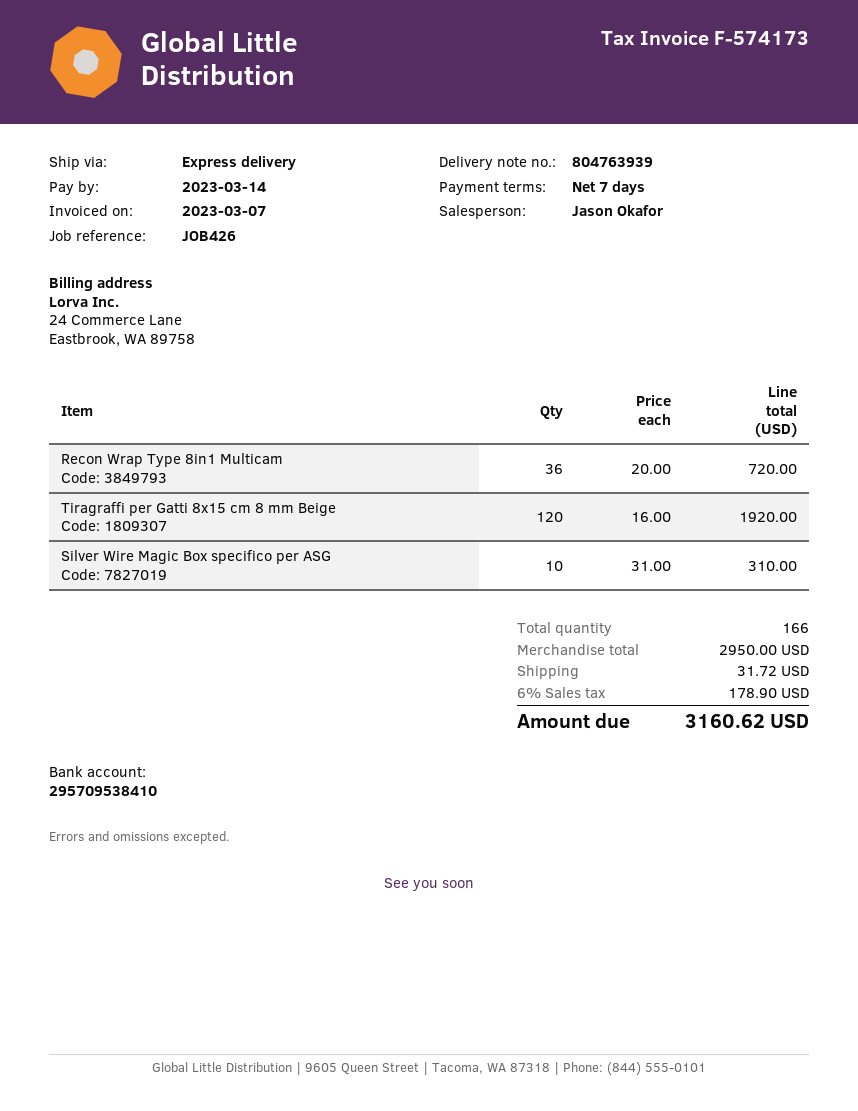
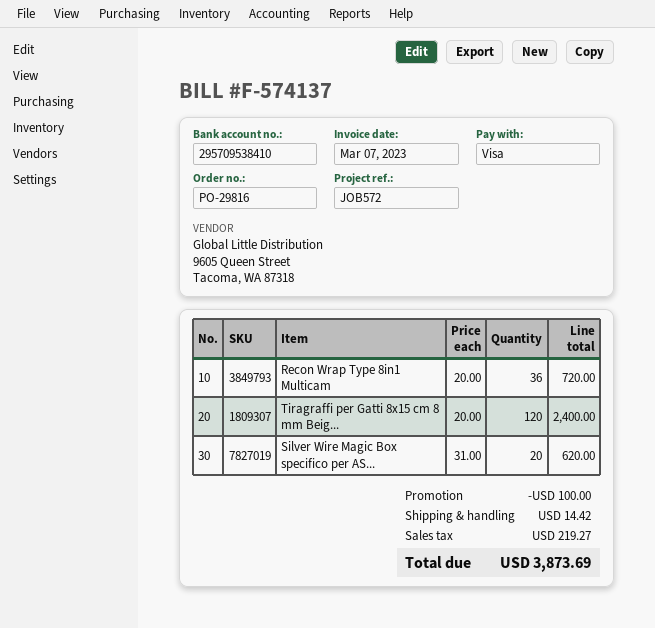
invoice number: F-574173 -> F-574137
reference: JOB426 -> JOB572
Tiragraffi per Gatti 8x15 cm 8 mm Beige: 120 x 16.00 = 1920.00 -> 120 x 20.00 = 2400.00
Silver Wire Magic Box specifico per ASG: 10 x 31.00 = 310.00 -> 20 x 31.00 = 620.00
discount: none -> 100.00
shipping: 31.72 -> 14.42
tax: 178.90 -> 219.27
total: 3160.62 -> 3873.69

